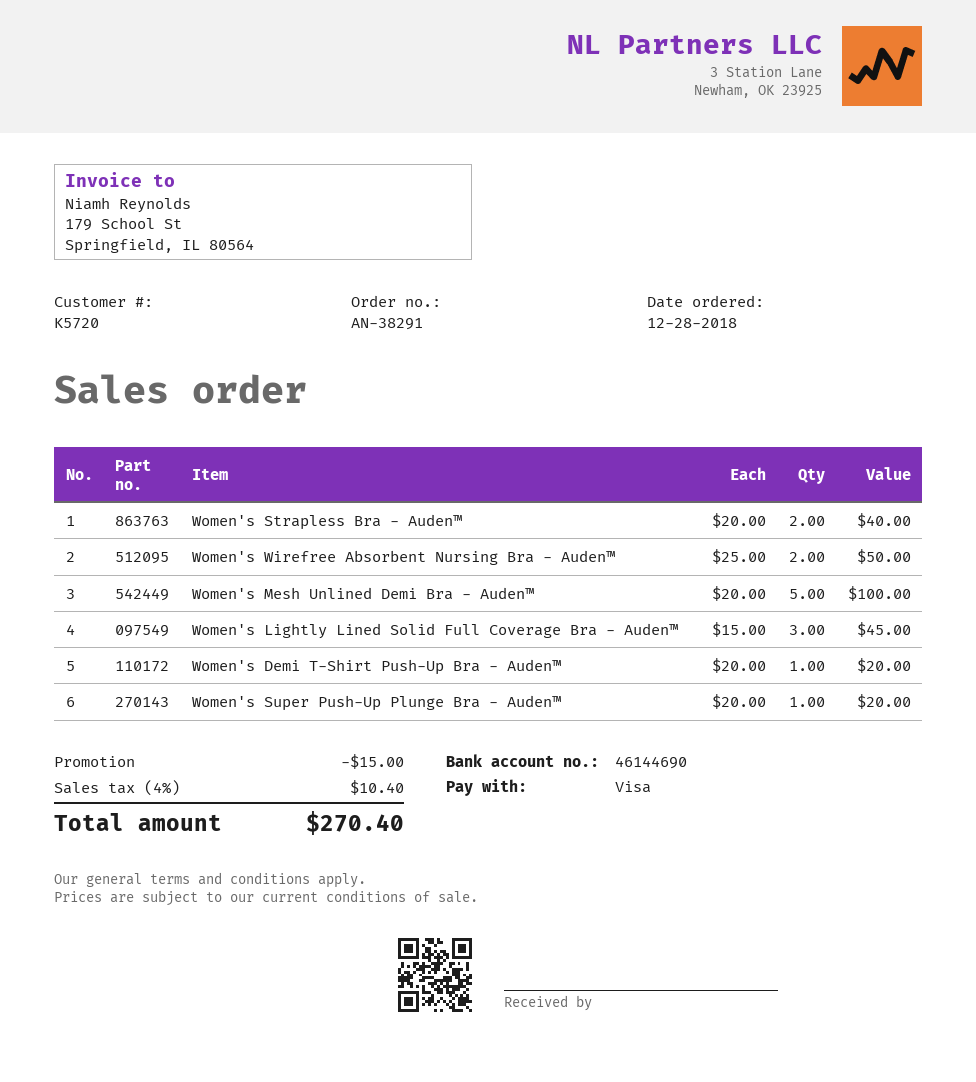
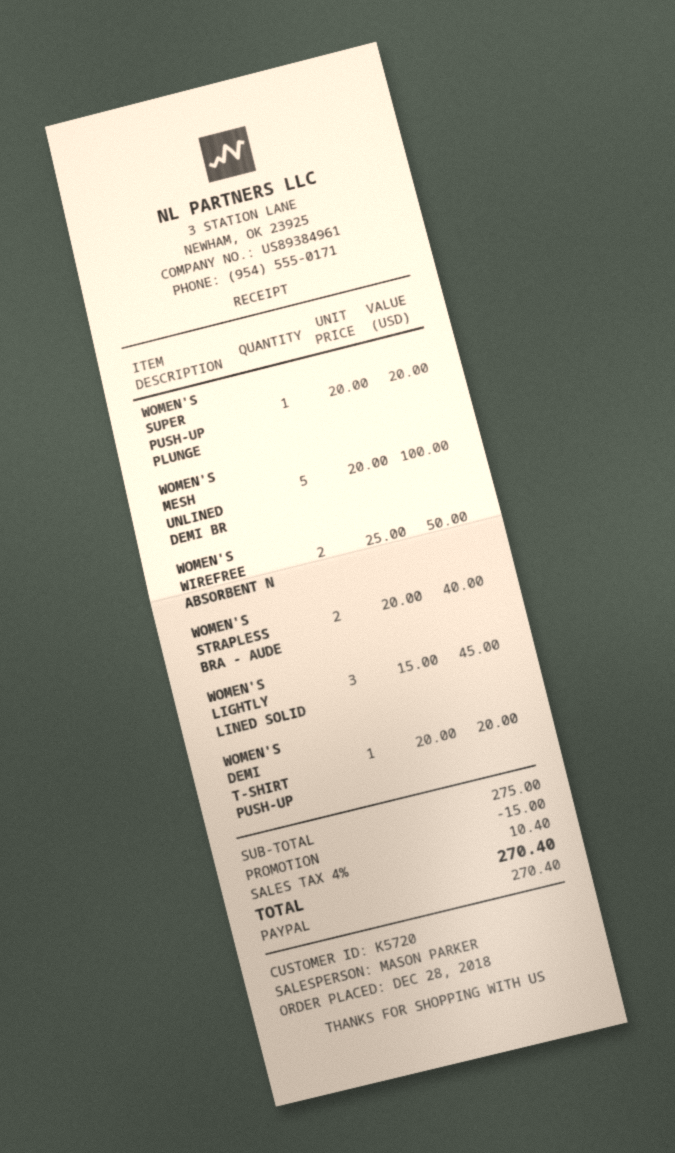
payment method: Visa -> PayPal

